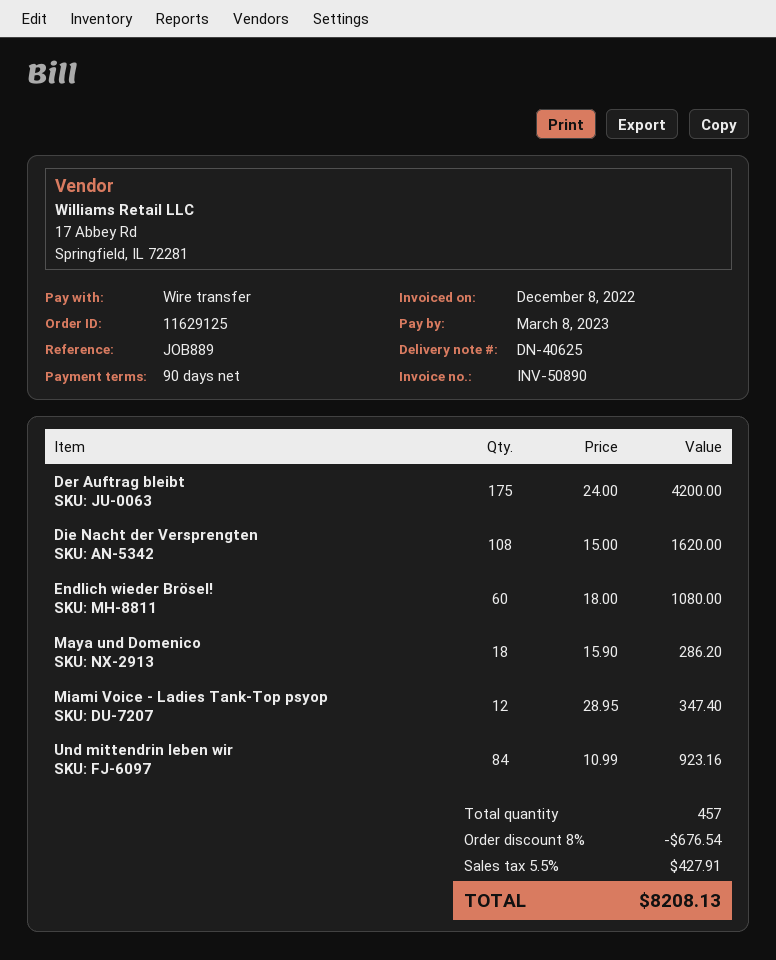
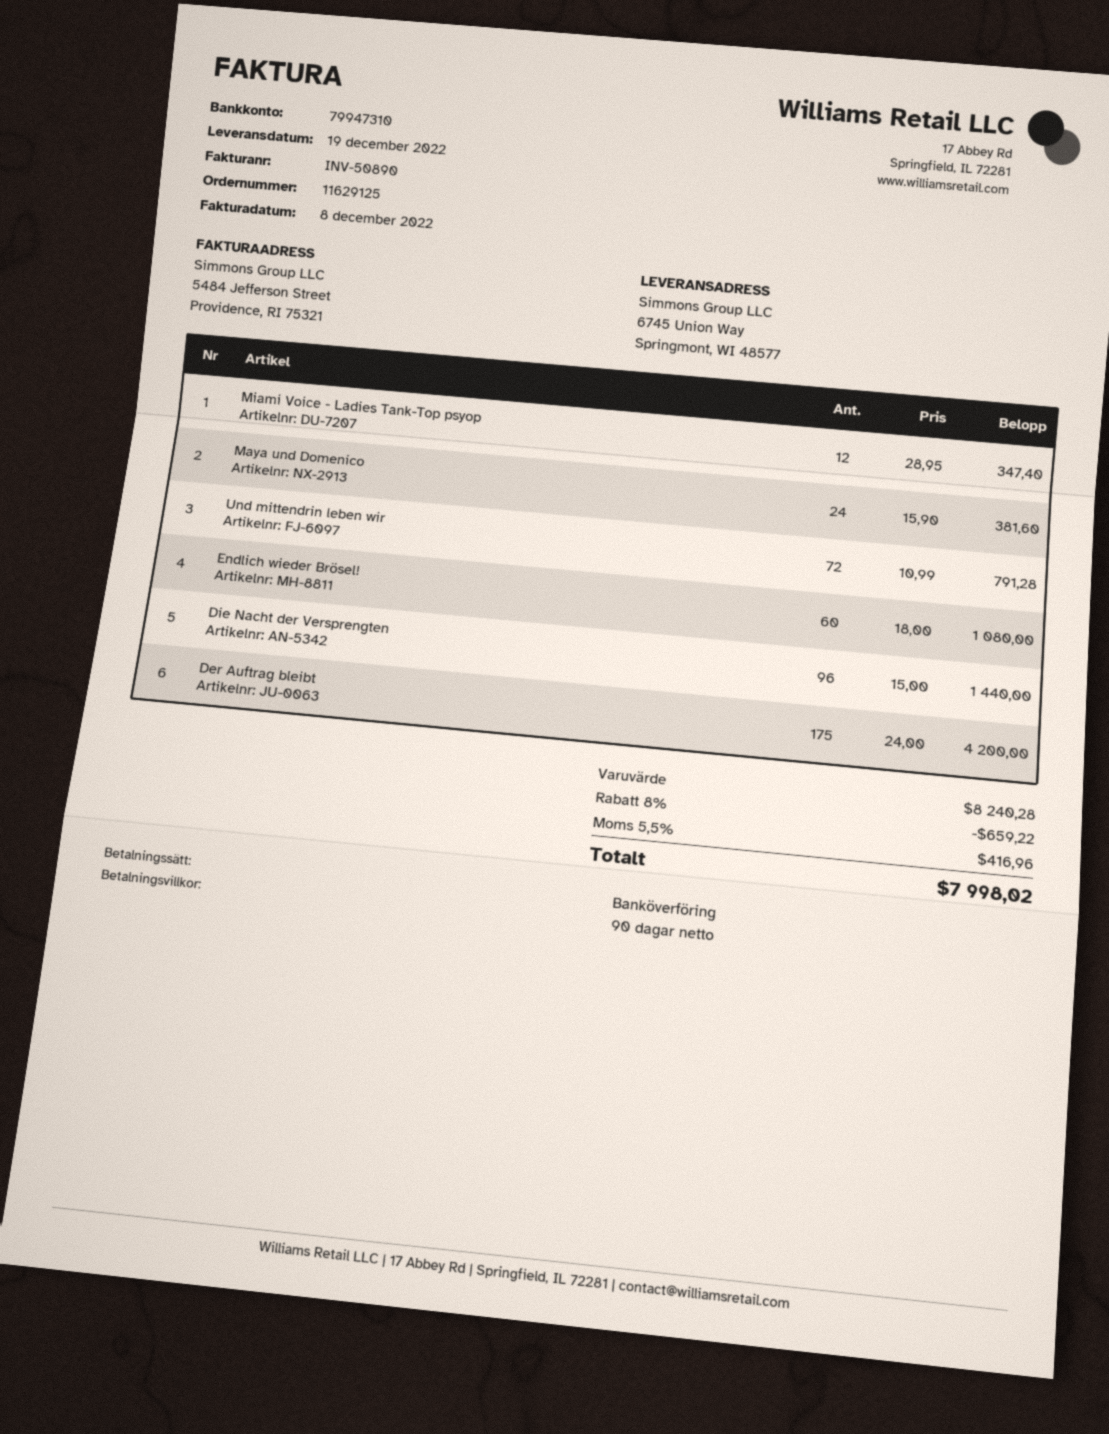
Die Nacht der Versprengten: 108 x 15.00 = 1620.00 -> 96 x 15.00 = 1440.00
Maya und Domenico: 18 x 15.90 = 286.20 -> 24 x 15.90 = 381.60
Und mittendrin leben wir: 84 x 10.99 = 923.16 -> 72 x 10.99 = 791.28
discount: 8% = 676.54 -> 8% = 659.22
tax: 5.5% = 427.91 -> 5.5% = 416.96
total: 8208.13 -> 7998.02

